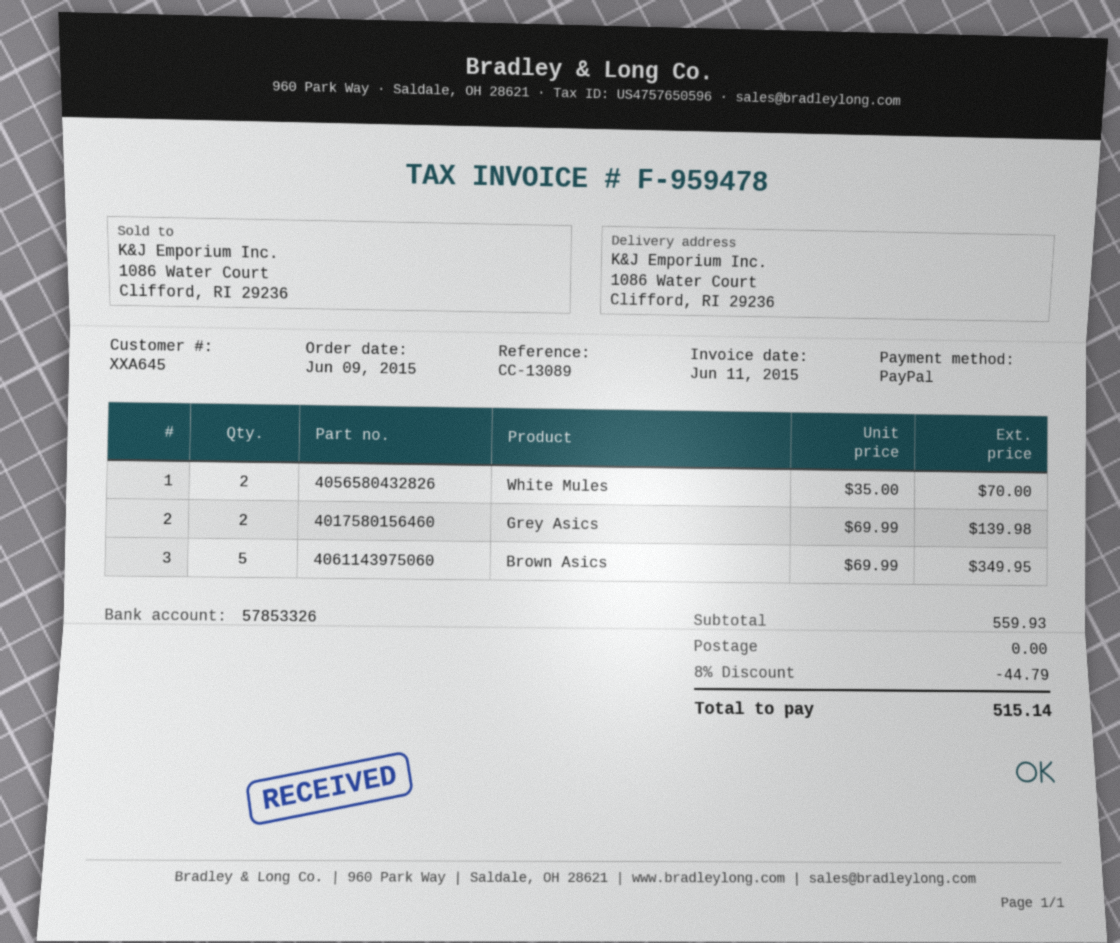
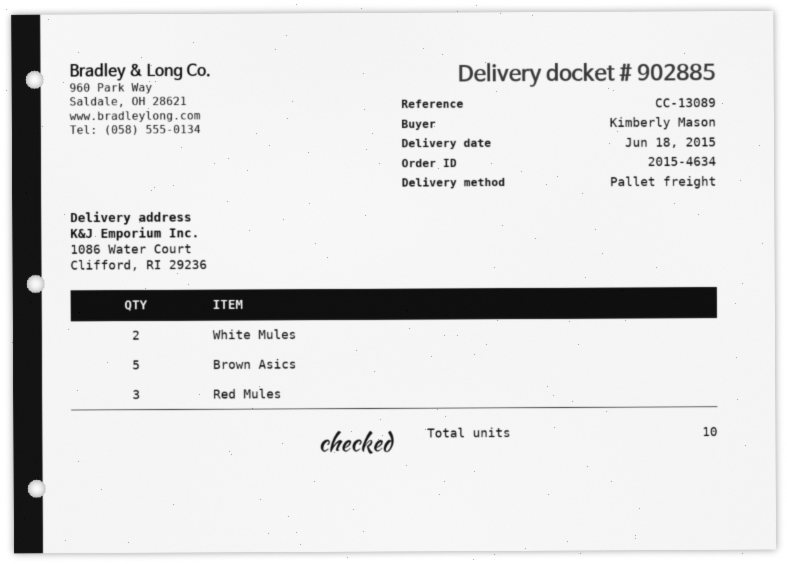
Grey Asics: 2 -> none
Red Mules: none -> 3

